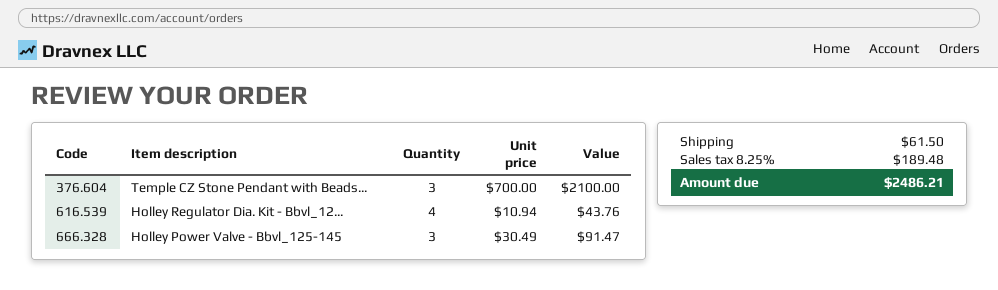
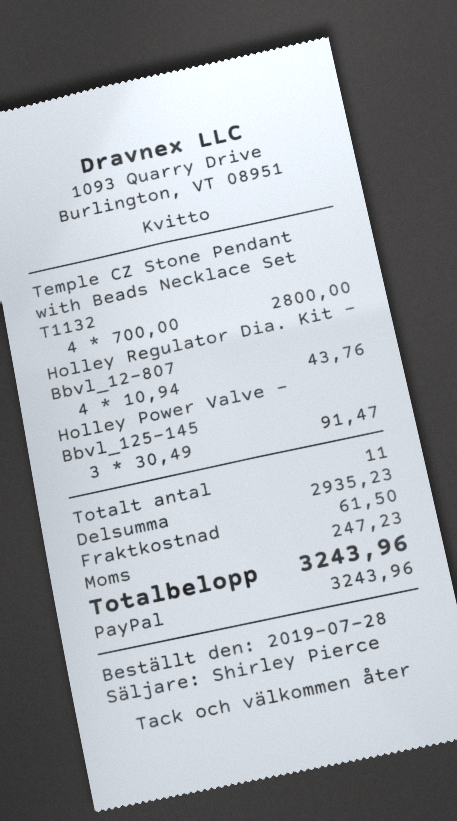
Temple CZ Stone Pendant with Beads...: 3 x 700.00 = 2100.00 -> 4 x 700.00 = 2800.00
tax: 189.48 -> 247.23
total: 2486.21 -> 3243.96

